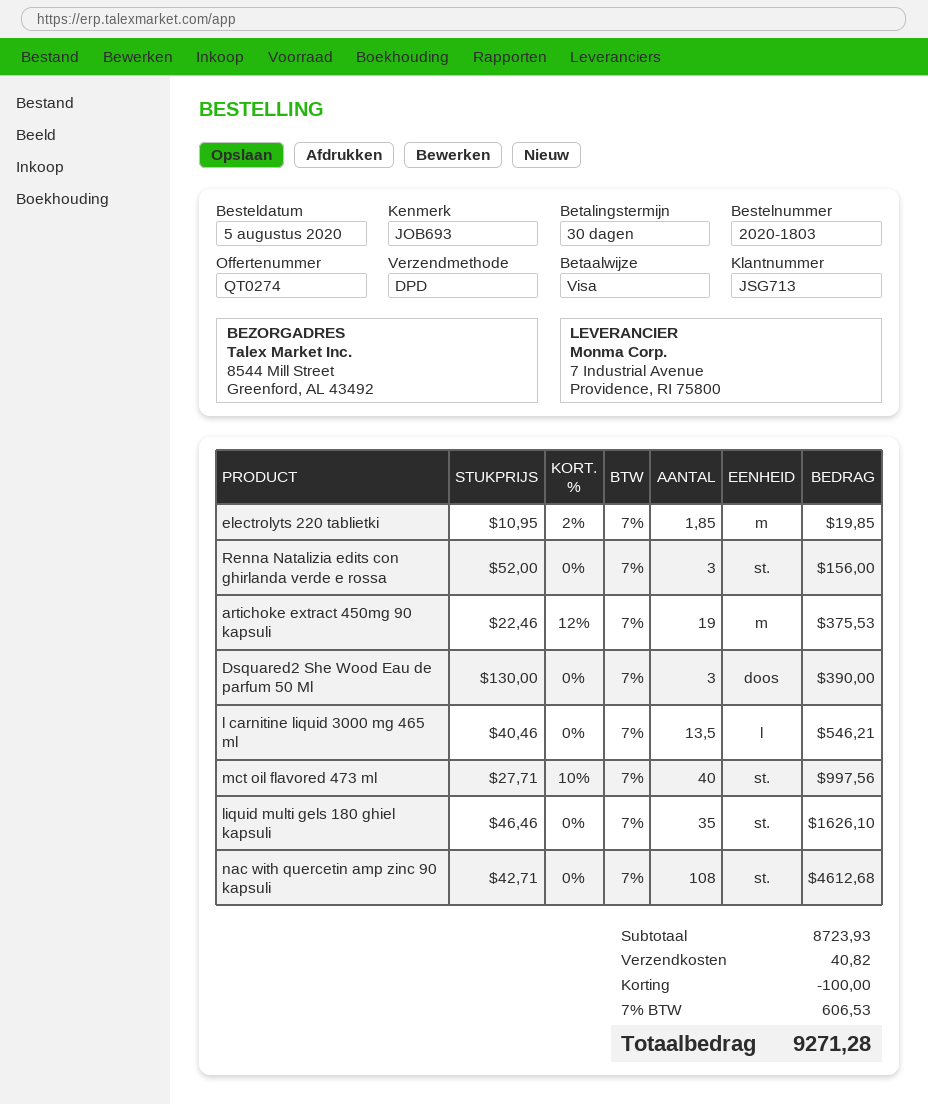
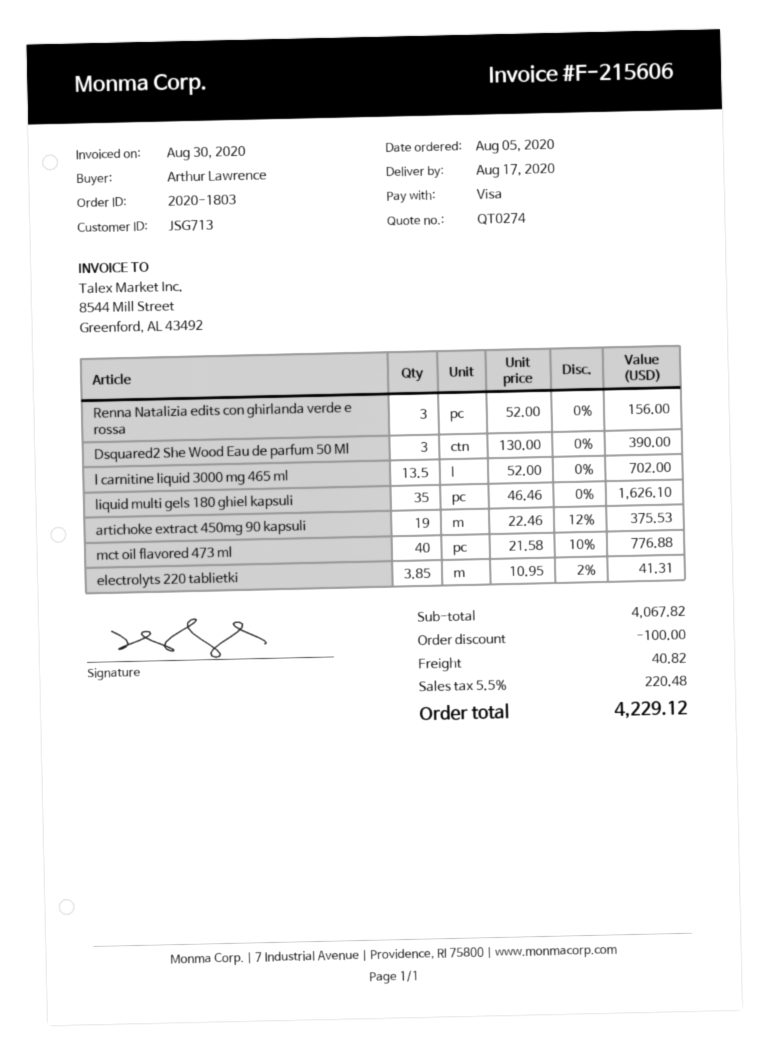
electrolyts 220 tablietki: 1.85 x 10.95 - 2% = 19.85 -> 3.85 x 10.95 - 2% = 41.31
l carnitine liquid 3000 mg 465 ml: 13.5 x 40.46 = 546.21 -> 13.5 x 52.00 = 702.00
mct oil flavored 473 ml: 40 x 27.71 - 10% = 997.56 -> 40 x 21.58 - 10% = 776.88
nac with quercetin amp zinc 90 kapsuli: 108 x 42.71 = 4612.68 -> none
subtotal: 8723.93 -> 4067.82
tax: 7% = 606.53 -> 5.5% = 220.48
total: 9271.28 -> 4229.12

